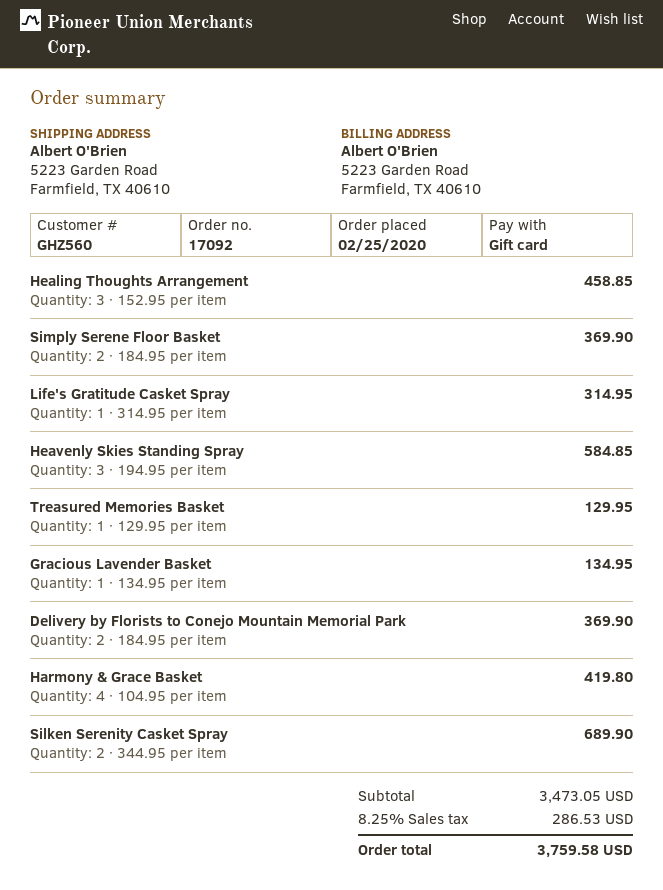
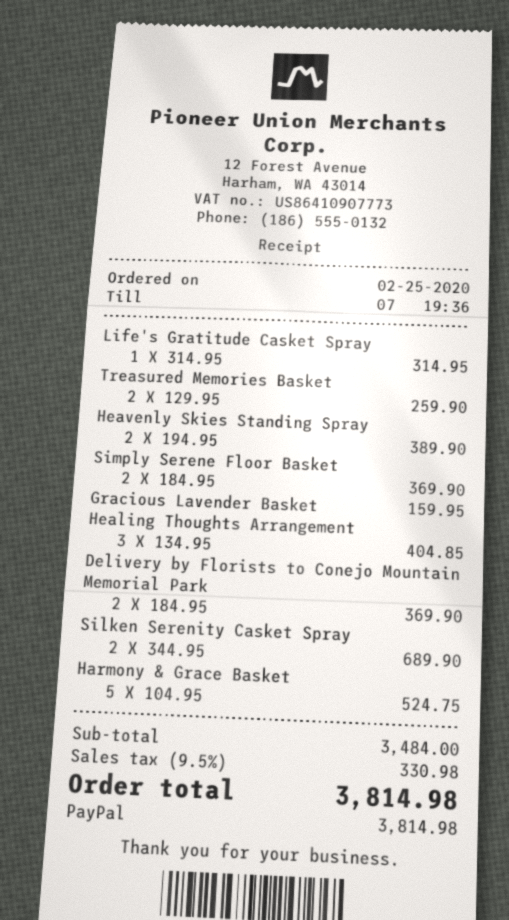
payment method: gift card -> PayPal
Healing Thoughts Arrangement: 3 x 152.95 = 458.85 -> 3 x 134.95 = 404.85
Heavenly Skies Standing Spray: 3 x 194.95 = 584.85 -> 2 x 194.95 = 389.90
Treasured Memories Basket: 1 x 129.95 = 129.95 -> 2 x 129.95 = 259.90
Gracious Lavender Basket: 1 x 134.95 = 134.95 -> 1 x 159.95 = 159.95
Harmony & Grace Basket: 4 x 104.95 = 419.80 -> 5 x 104.95 = 524.75
subtotal: 3473.05 -> 3484.00
tax: 8.25% = 286.53 -> 9.5% = 330.98
total: 3759.58 -> 3814.98

